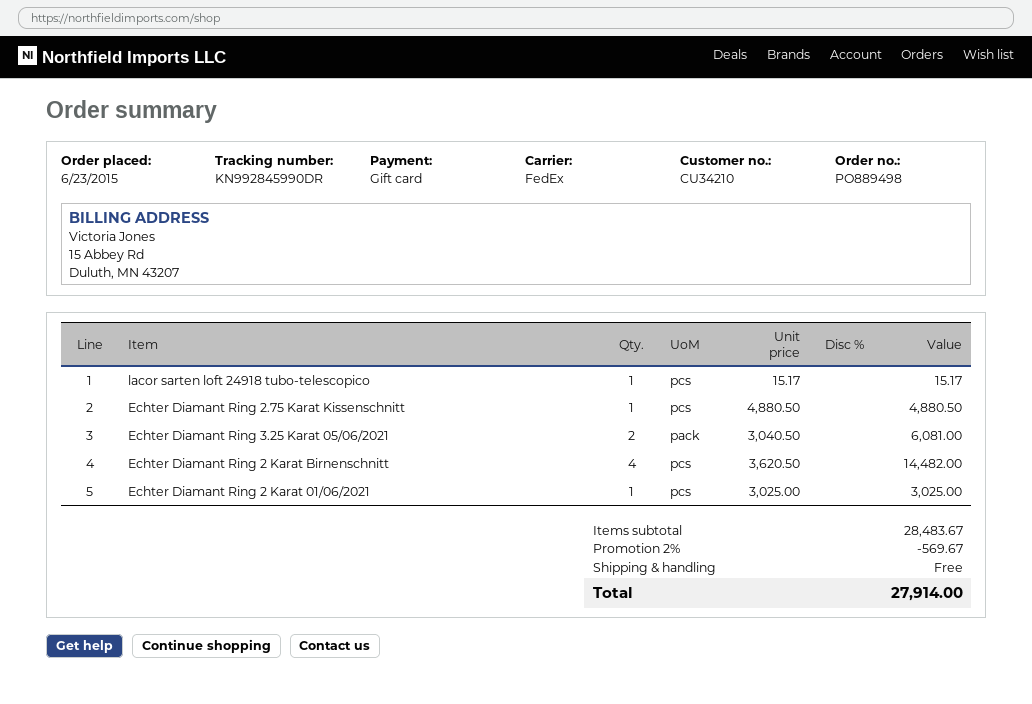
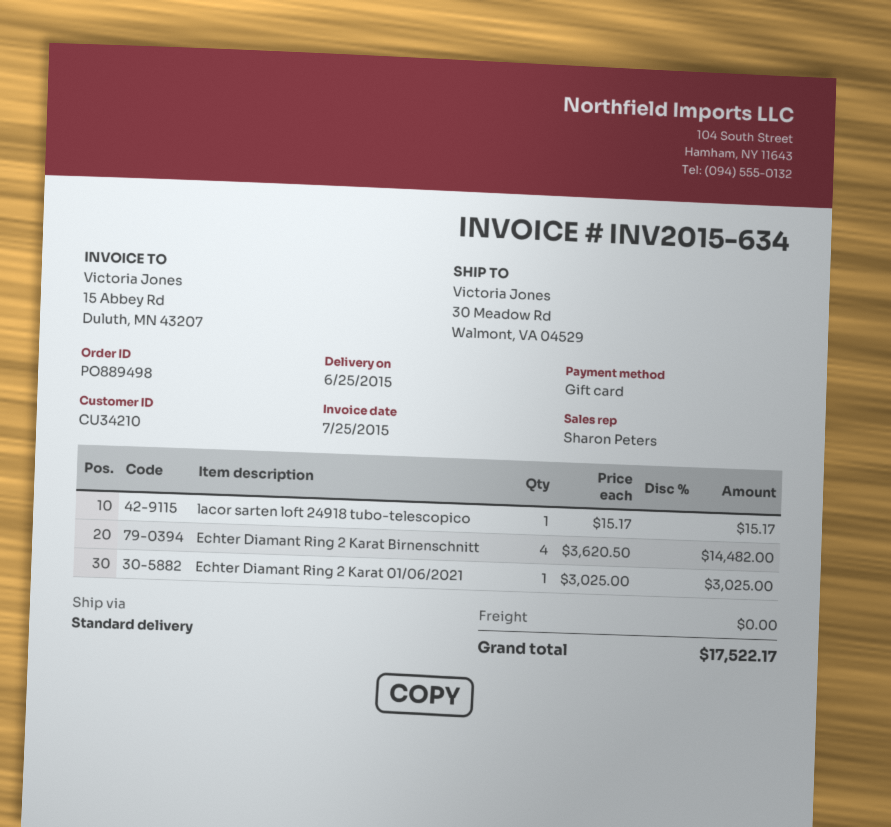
shipping method: FedEx -> standard
Echter Diamant Ring 2.75 Karat Kissenschnitt: 1 x 4880.50 = 4880.50 -> none
Echter Diamant Ring 3.25 Karat 05/06/2021: 2 x 3040.50 = 6081.00 -> none
discount: 2% = 569.67 -> none
total: 27914.00 -> 17522.17

